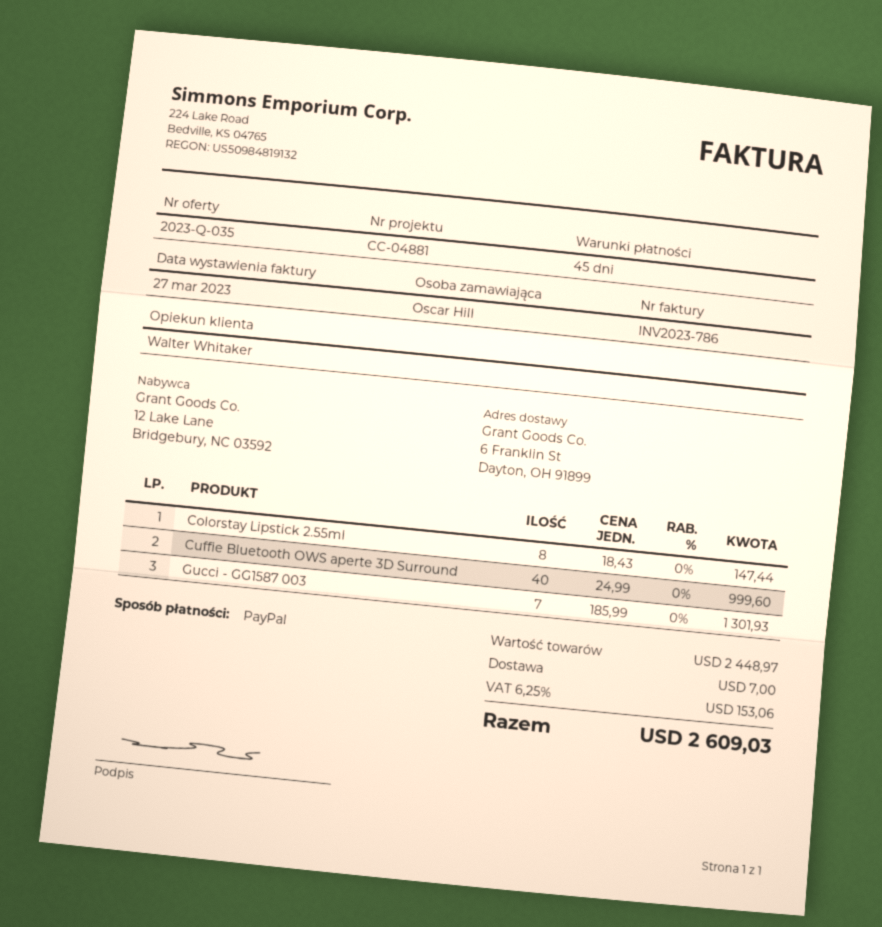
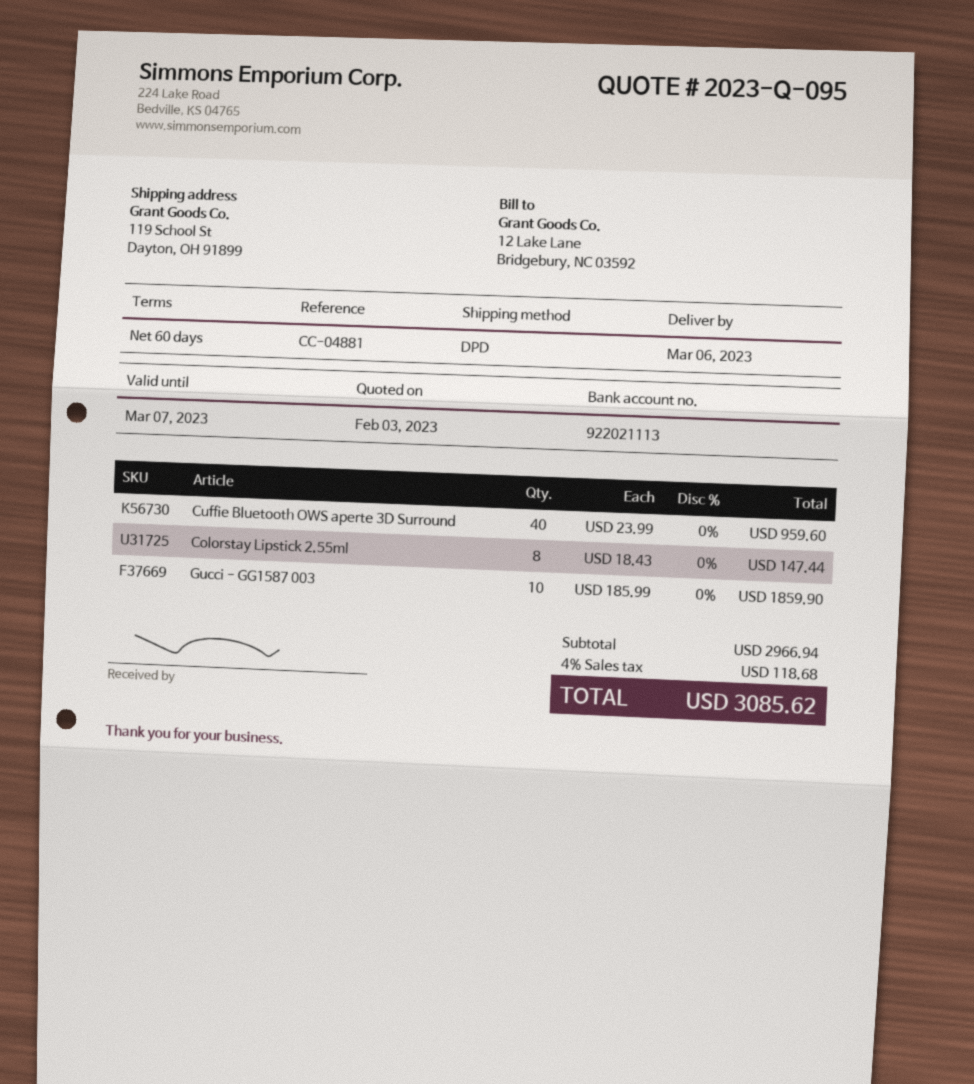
quote number: 2023-Q-035 -> 2023-Q-095
payment terms: 45 days -> 60 days
ship to: 6 Franklin St, Dayton, OH 91899 -> 119 School St, Dayton, OH 91899
Cuffie Bluetooth OWS aperte 3D Surround: 40 x 24.99 = 999.60 -> 40 x 23.99 = 959.60
Gucci - GG1587 003: 7 x 185.99 = 1301.93 -> 10 x 185.99 = 1859.90
subtotal: 2448.97 -> 2966.94
shipping: 7.00 -> none
tax: 6.25% = 153.06 -> 4% = 118.68
total: 2609.03 -> 3085.62

